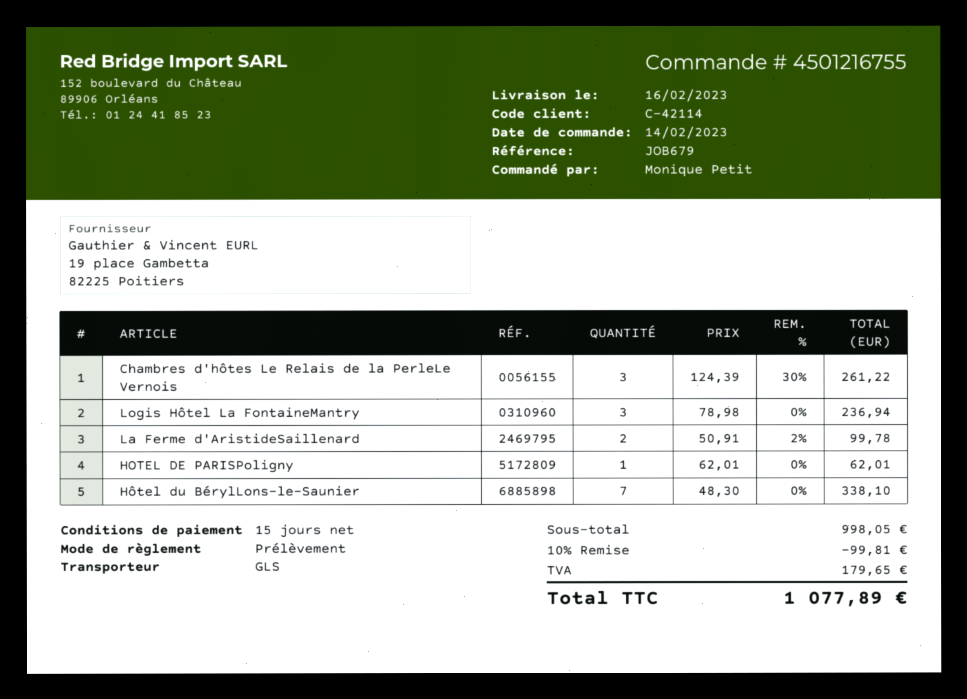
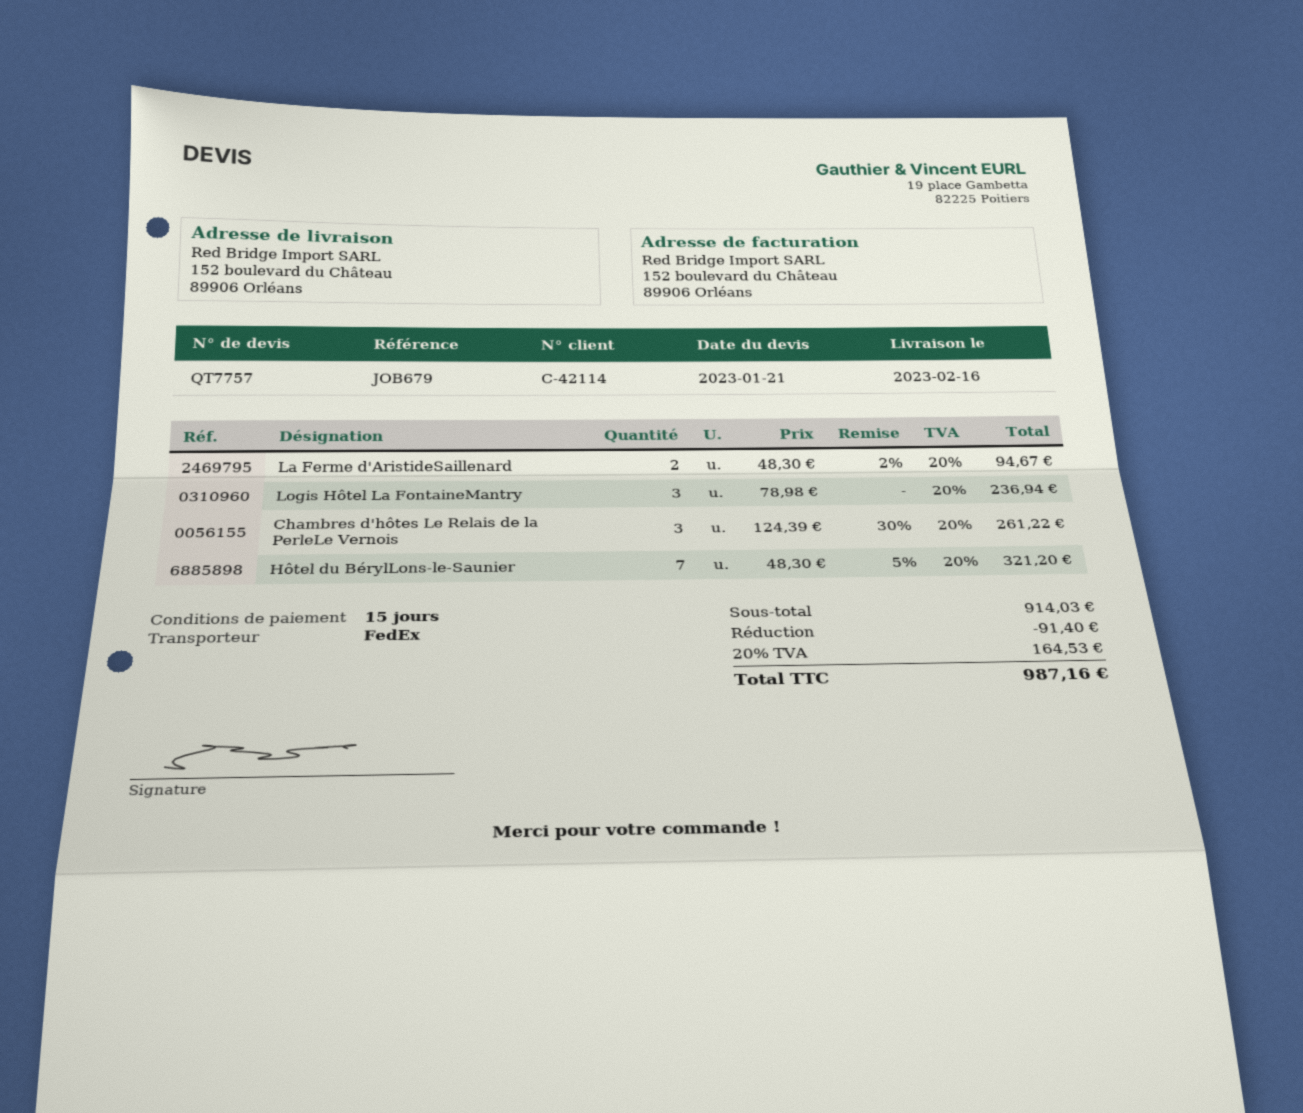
shipping method: GLS -> FedEx
La Ferme d'AristideSaillenard: 2 x 50.91 - 2% = 99.78 -> 2 x 48.30 - 2% = 94.67
HOTEL DE PARISPoligny: 1 x 62.01 = 62.01 -> none
Hôtel du BérylLons-le-Saunier: 7 x 48.30 = 338.10 -> 7 x 48.30 - 5% = 321.20
subtotal: 998.05 -> 914.03
discount: 99.81 -> 91.40
tax: 179.65 -> 164.53
total: 1077.89 -> 987.16

